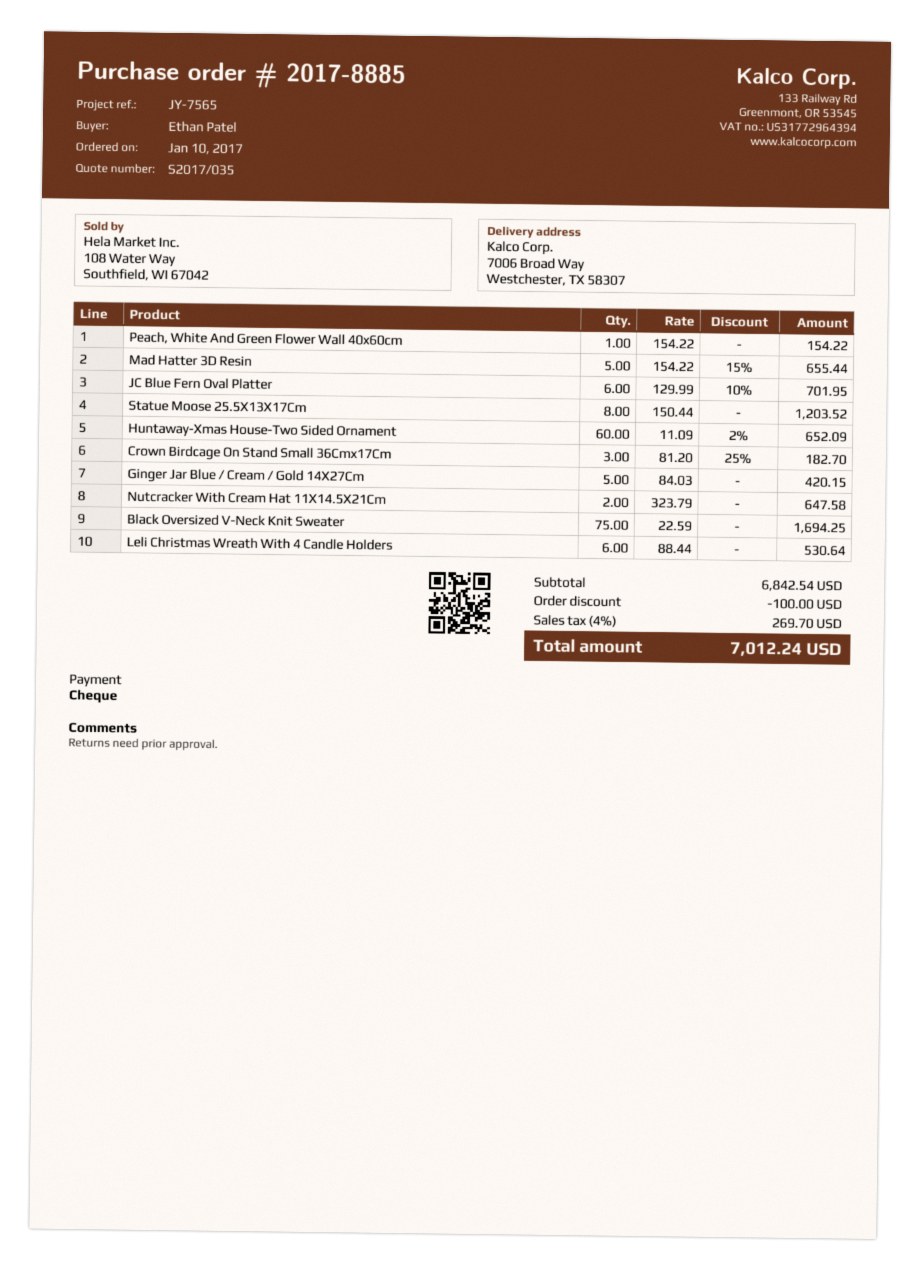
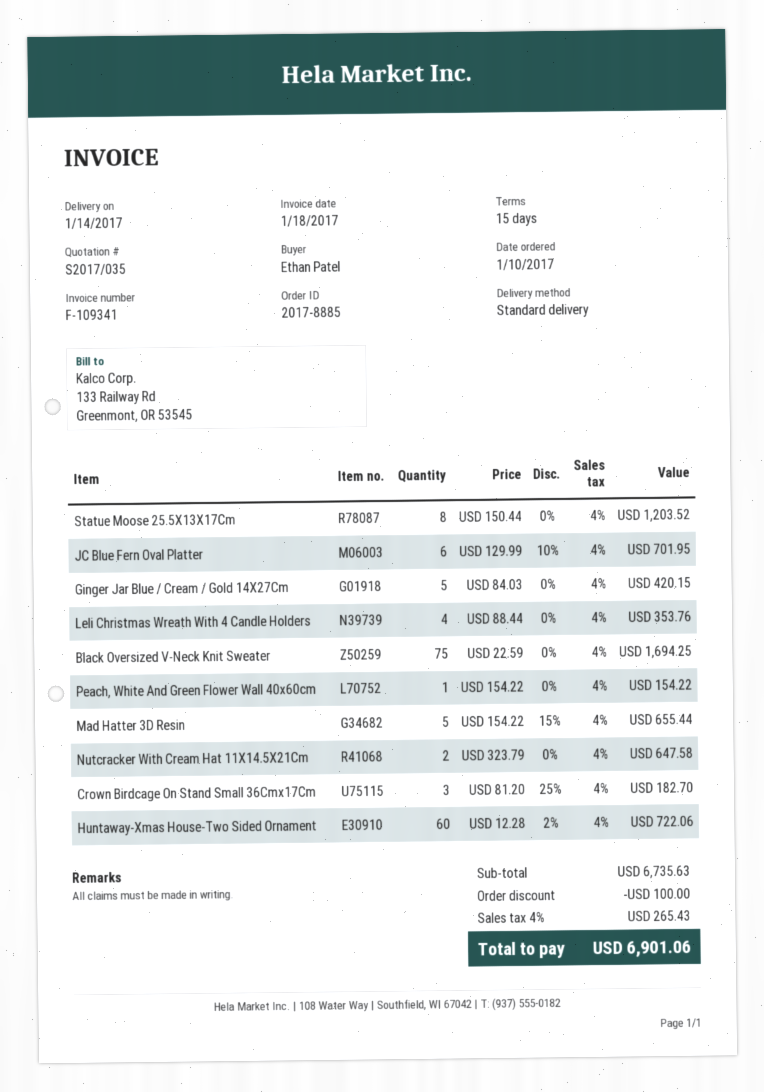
Huntaway-Xmas House-Two Sided Ornament: 60 x 11.09 - 2% = 652.09 -> 60 x 12.28 - 2% = 722.06
Leli Christmas Wreath With 4 Candle Holders: 6 x 88.44 = 530.64 -> 4 x 88.44 = 353.76
subtotal: 6842.54 -> 6735.63
tax: 4% = 269.70 -> 4% = 265.43
total: 7012.24 -> 6901.06

